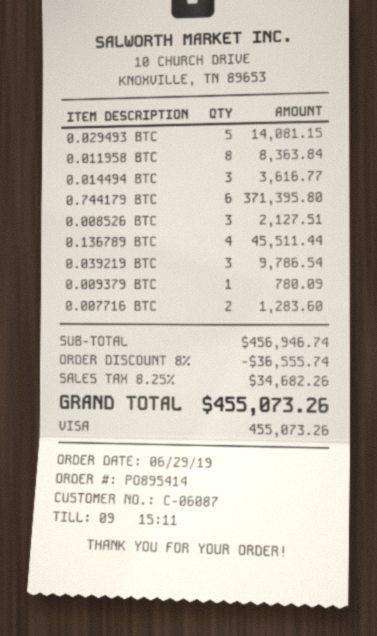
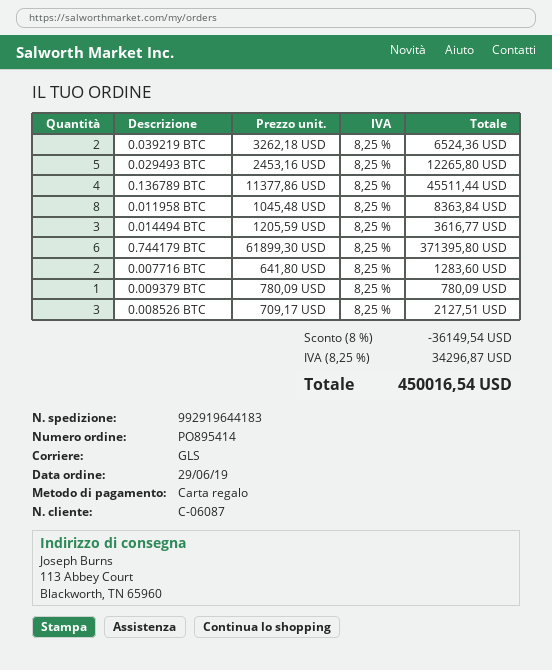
payment method: Visa -> gift card
0.029493 BTC: 5 for 14081.15 -> 5 for 12265.80
0.039219 BTC: 3 for 9786.54 -> 2 for 6524.36
discount: 8% = 36555.74 -> 8% = 36149.54
tax: 8.25% = 34682.26 -> 8.25% = 34296.87
total: 455073.26 -> 450016.54

